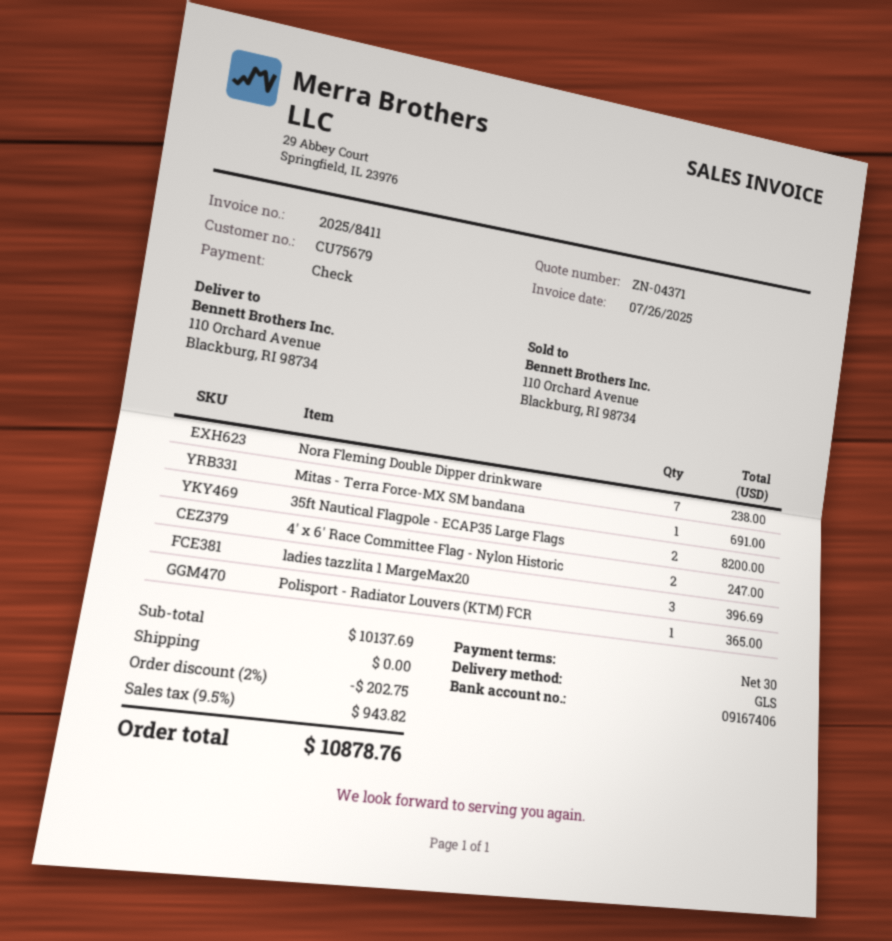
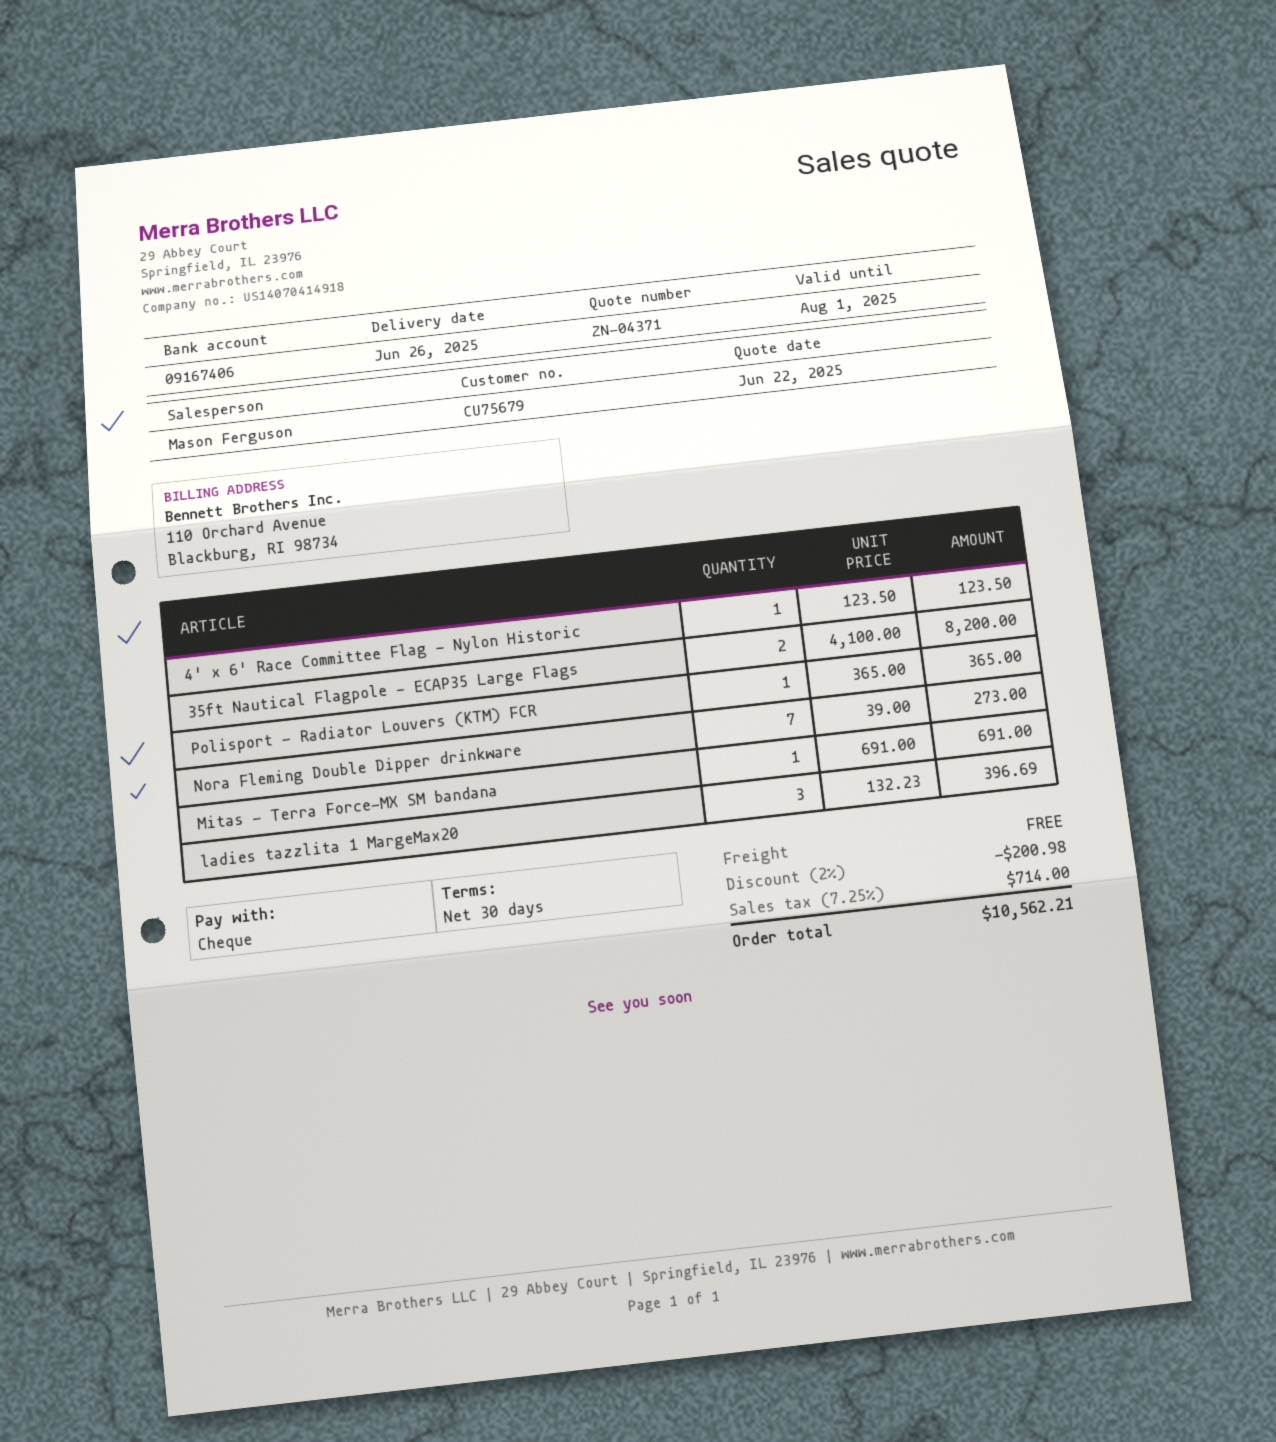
Nora Fleming Double Dipper drinkware: 7 for 238.00 -> 7 for 273.00
4' x 6' Race Committee Flag - Nylon Historic: 2 for 247.00 -> 1 for 123.50
discount: 2% = 202.75 -> 2% = 200.98
tax: 9.5% = 943.82 -> 7.25% = 714.00
total: 10878.76 -> 10562.21

